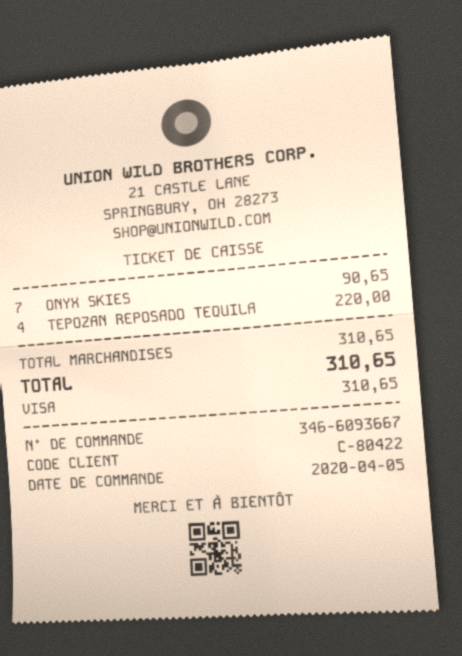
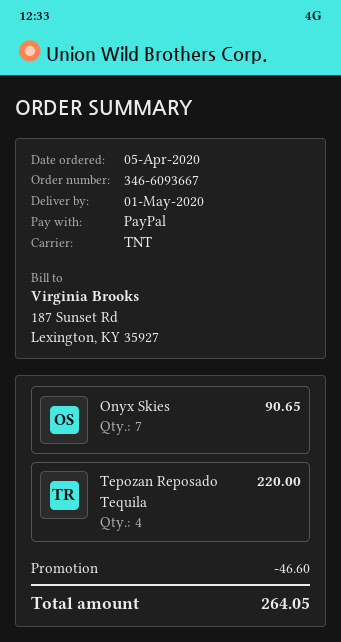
payment method: Visa -> PayPal
discount: none -> 46.60
total: 310.65 -> 264.05

